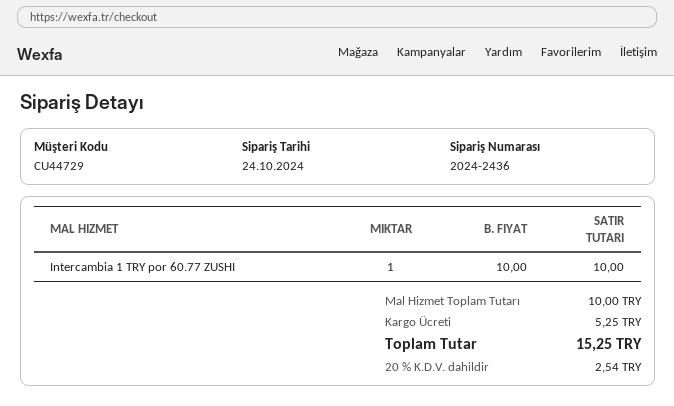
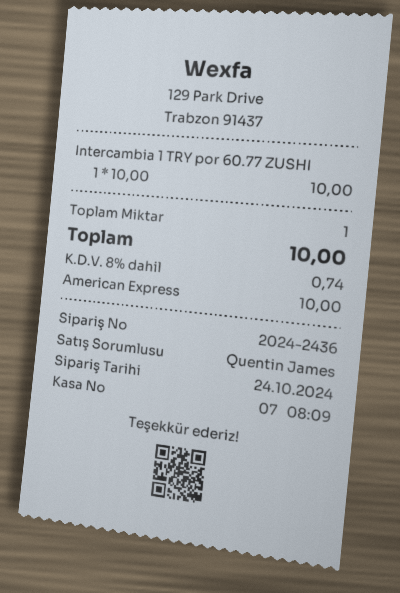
shipping: 5.25 -> none
tax: 20% = 2.54 -> 8% = 0.74
total: 15.25 -> 10.00

